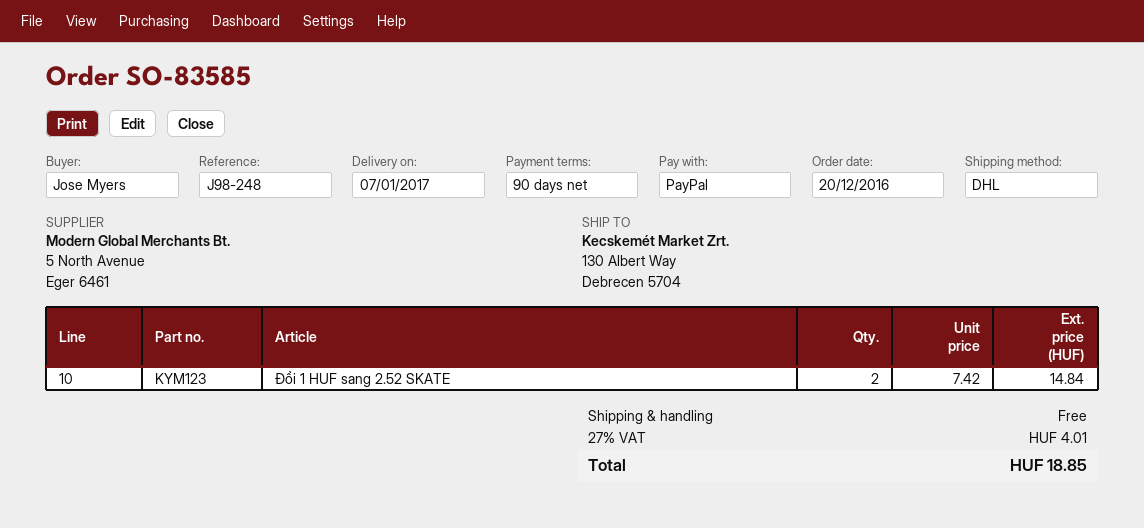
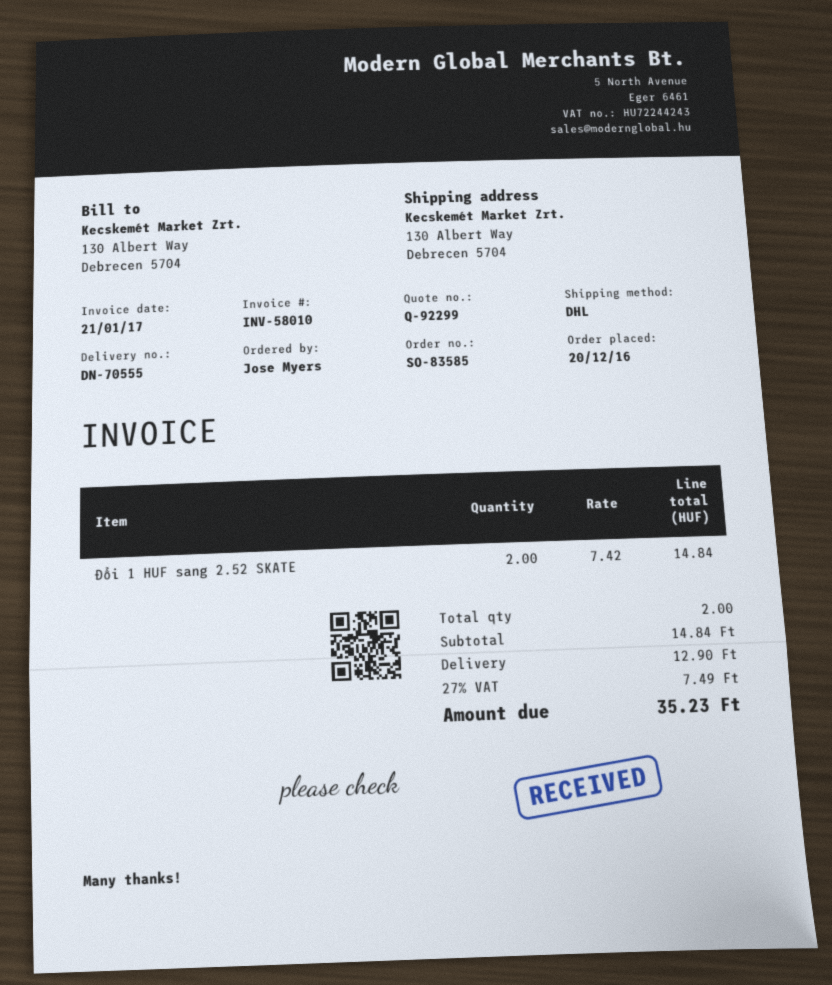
shipping: 0.00 -> 12.90
tax: 27% = 4.01 -> 27% = 7.49
total: 18.85 -> 35.23

